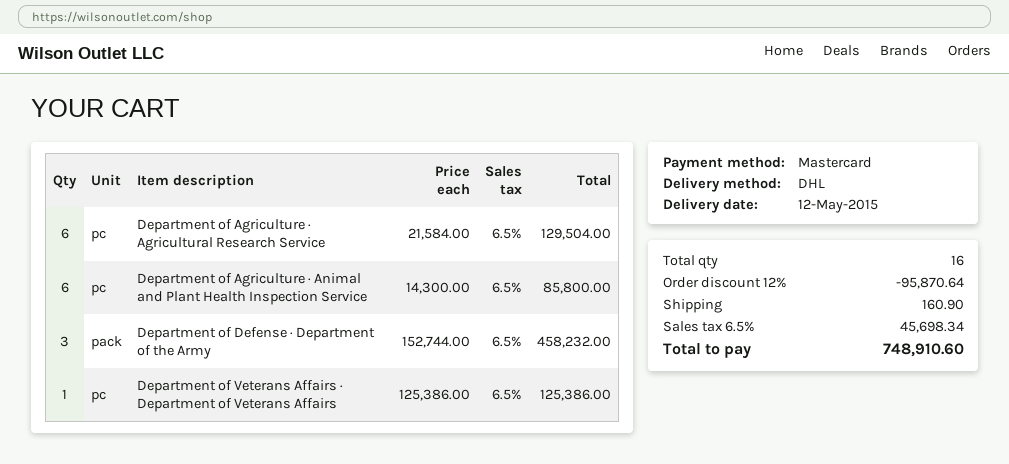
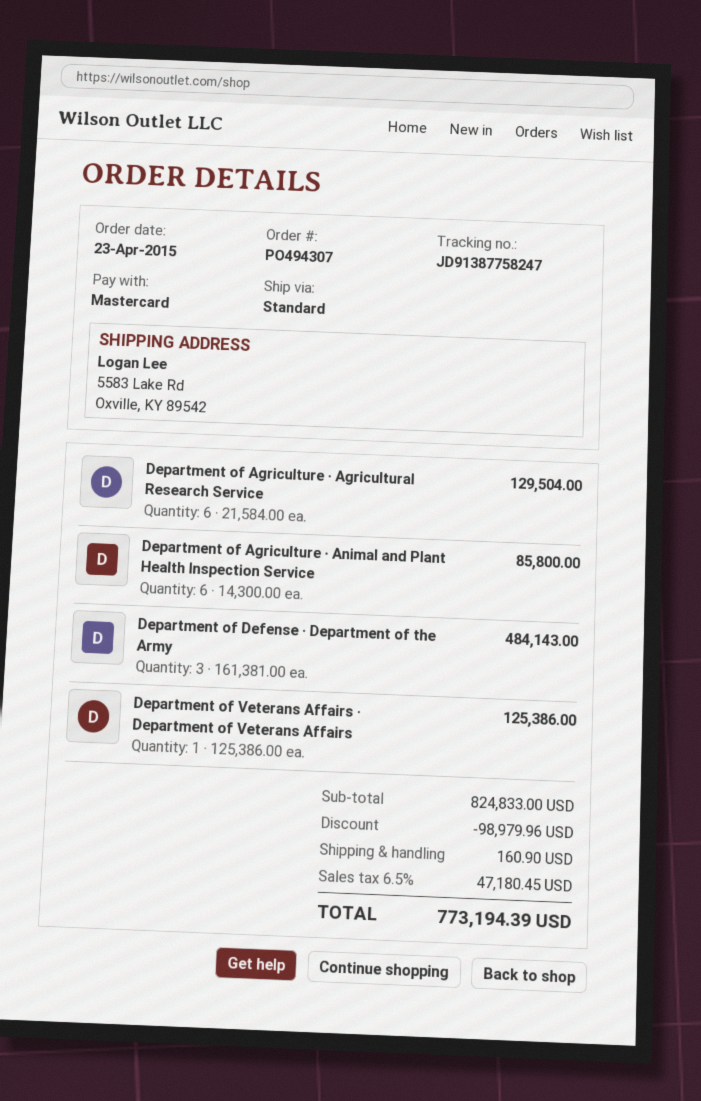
shipping method: DHL -> standard
Department of Defense · Department of the Army: 3 x 152744.00 = 458232.00 -> 3 x 161381.00 = 484143.00
discount: 95870.64 -> 98979.96
tax: 6.5% = 45698.34 -> 6.5% = 47180.45
total: 748910.60 -> 773194.39

